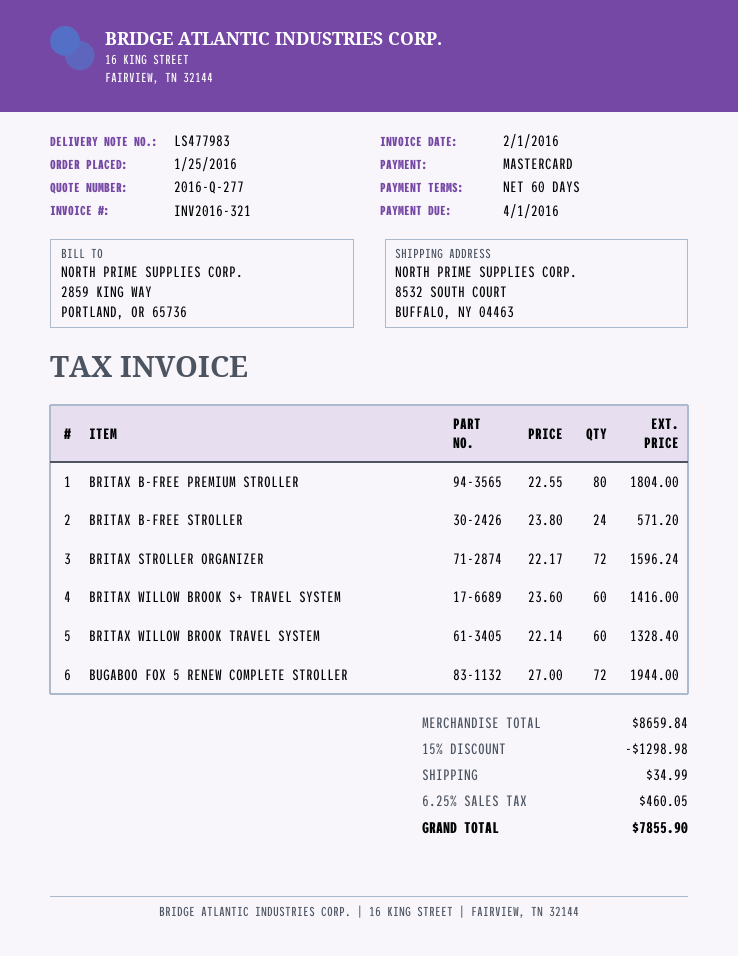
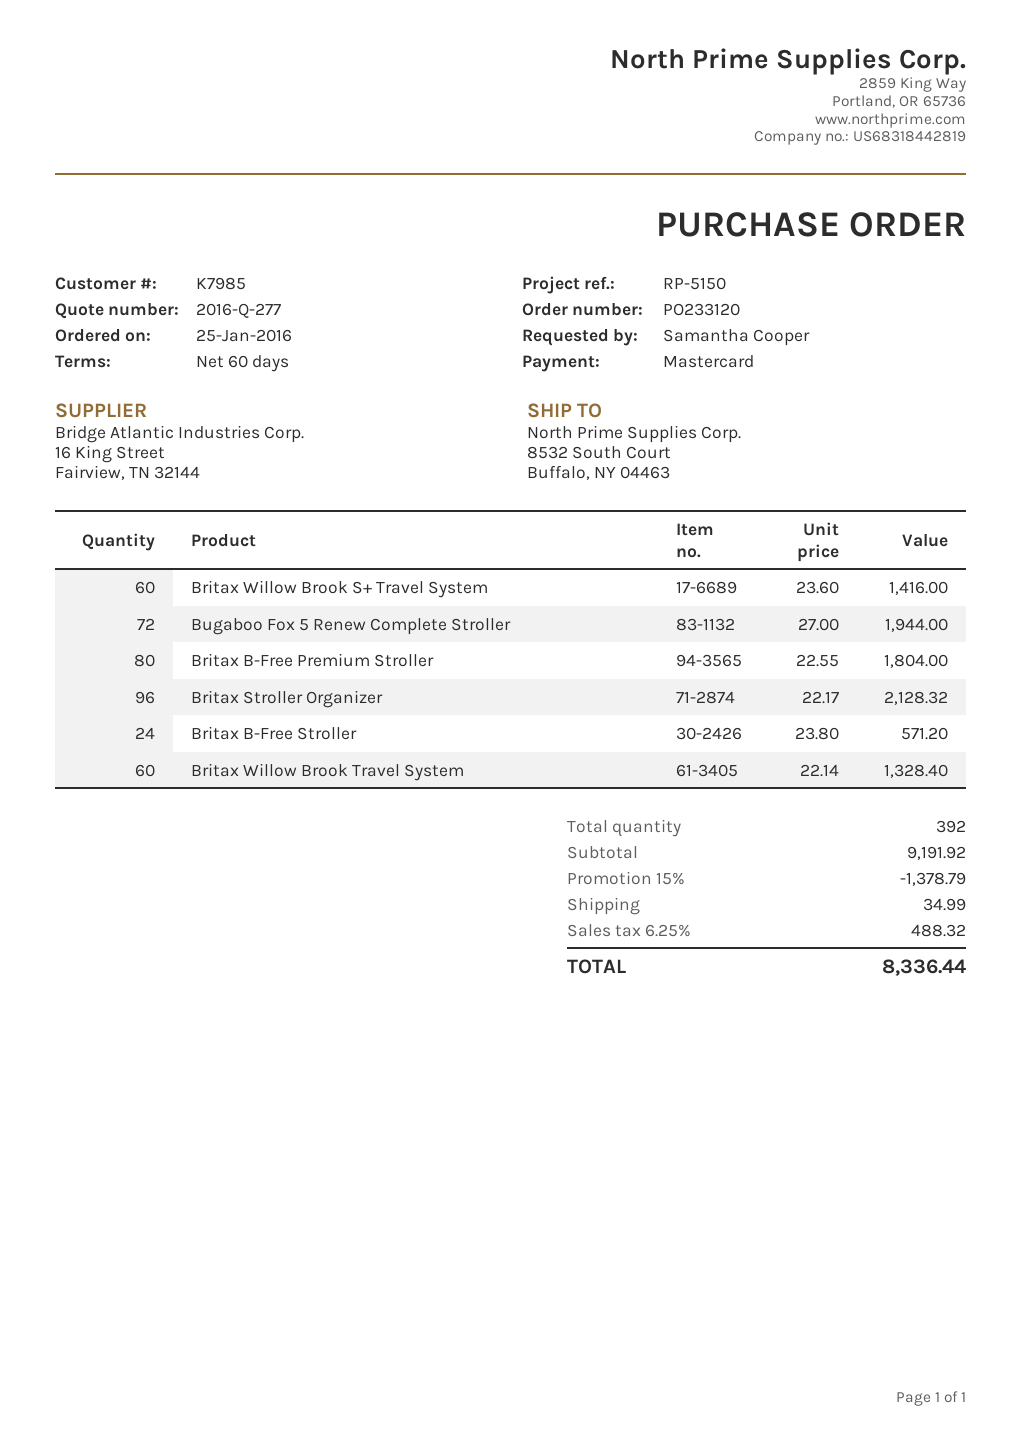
BRITAX STROLLER ORGANIZER: 72 x 22.17 = 1596.24 -> 96 x 22.17 = 2128.32
subtotal: 8659.84 -> 9191.92
discount: 15% = 1298.98 -> 15% = 1378.79
tax: 6.25% = 460.05 -> 6.25% = 488.32
total: 7855.90 -> 8336.44

